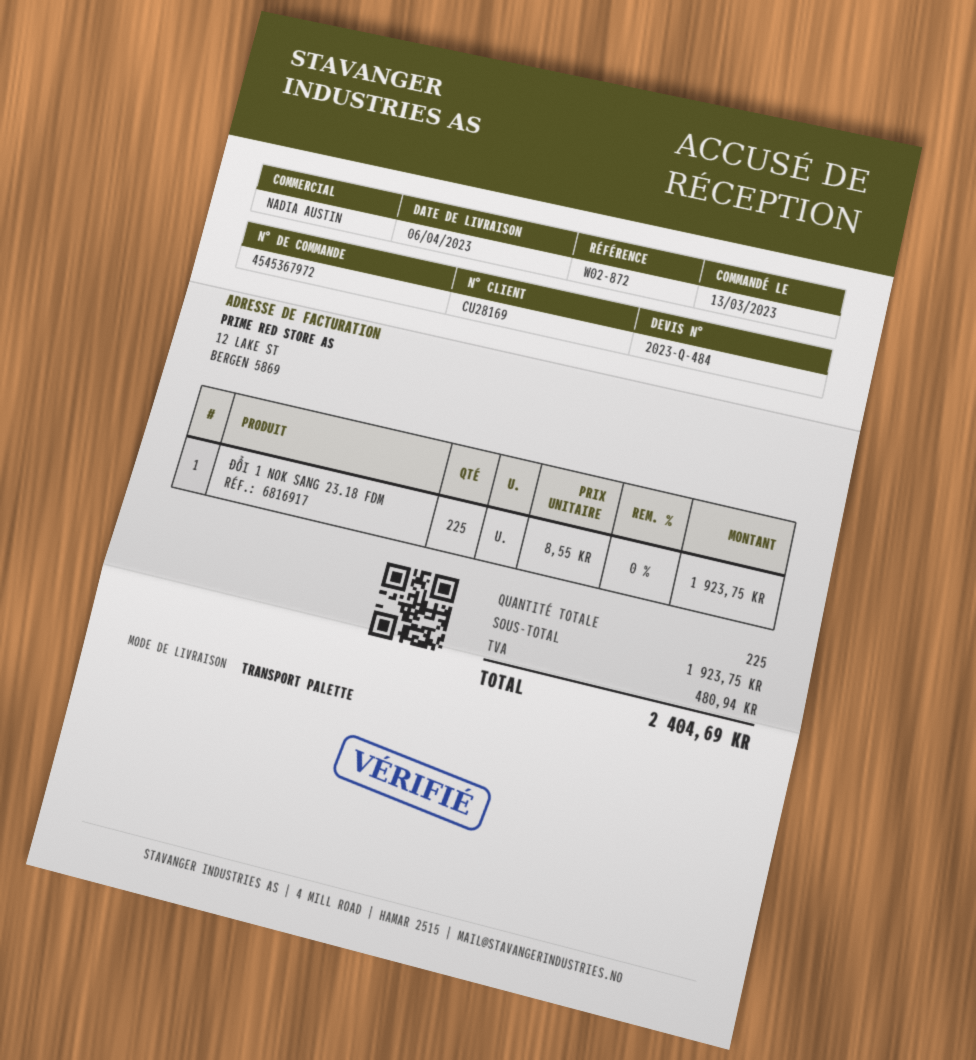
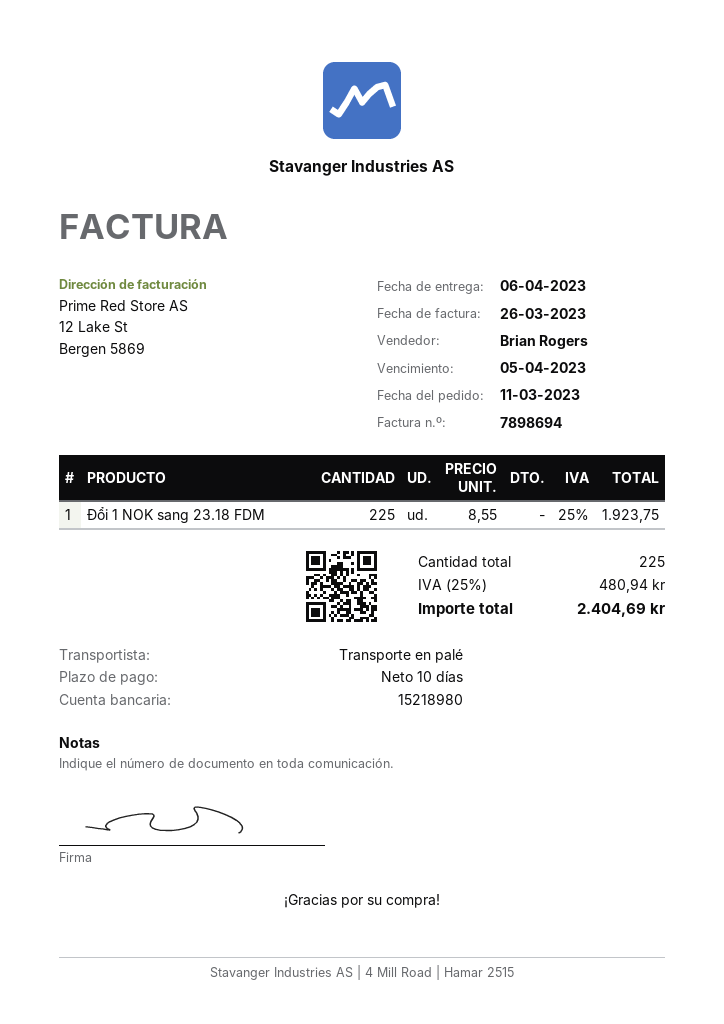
order date: 2023-03-13 -> 2023-03-11
sales rep: NADIA AUSTIN -> Brian Rogers

